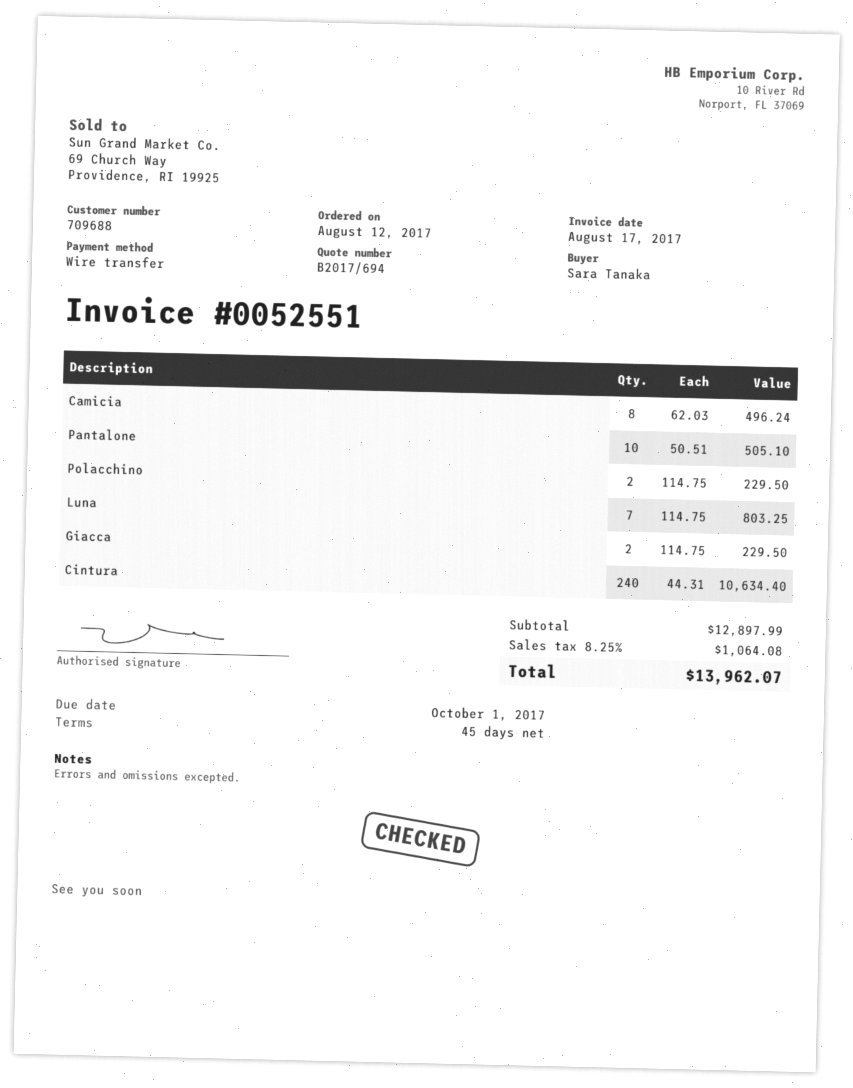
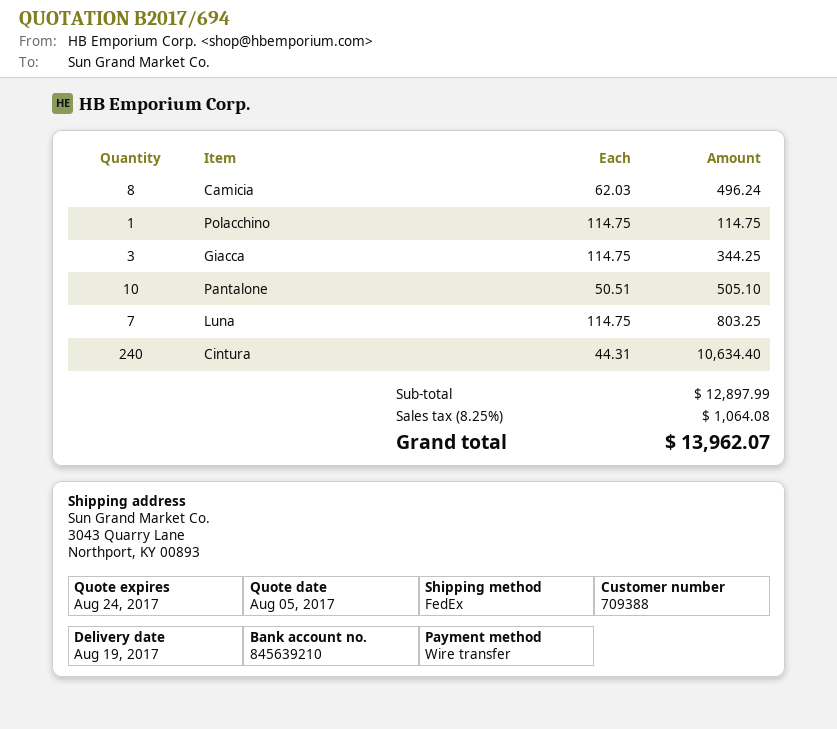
customer number: 709688 -> 709388
Polacchino: 2 x 114.75 = 229.50 -> 1 x 114.75 = 114.75
Giacca: 2 x 114.75 = 229.50 -> 3 x 114.75 = 344.25

